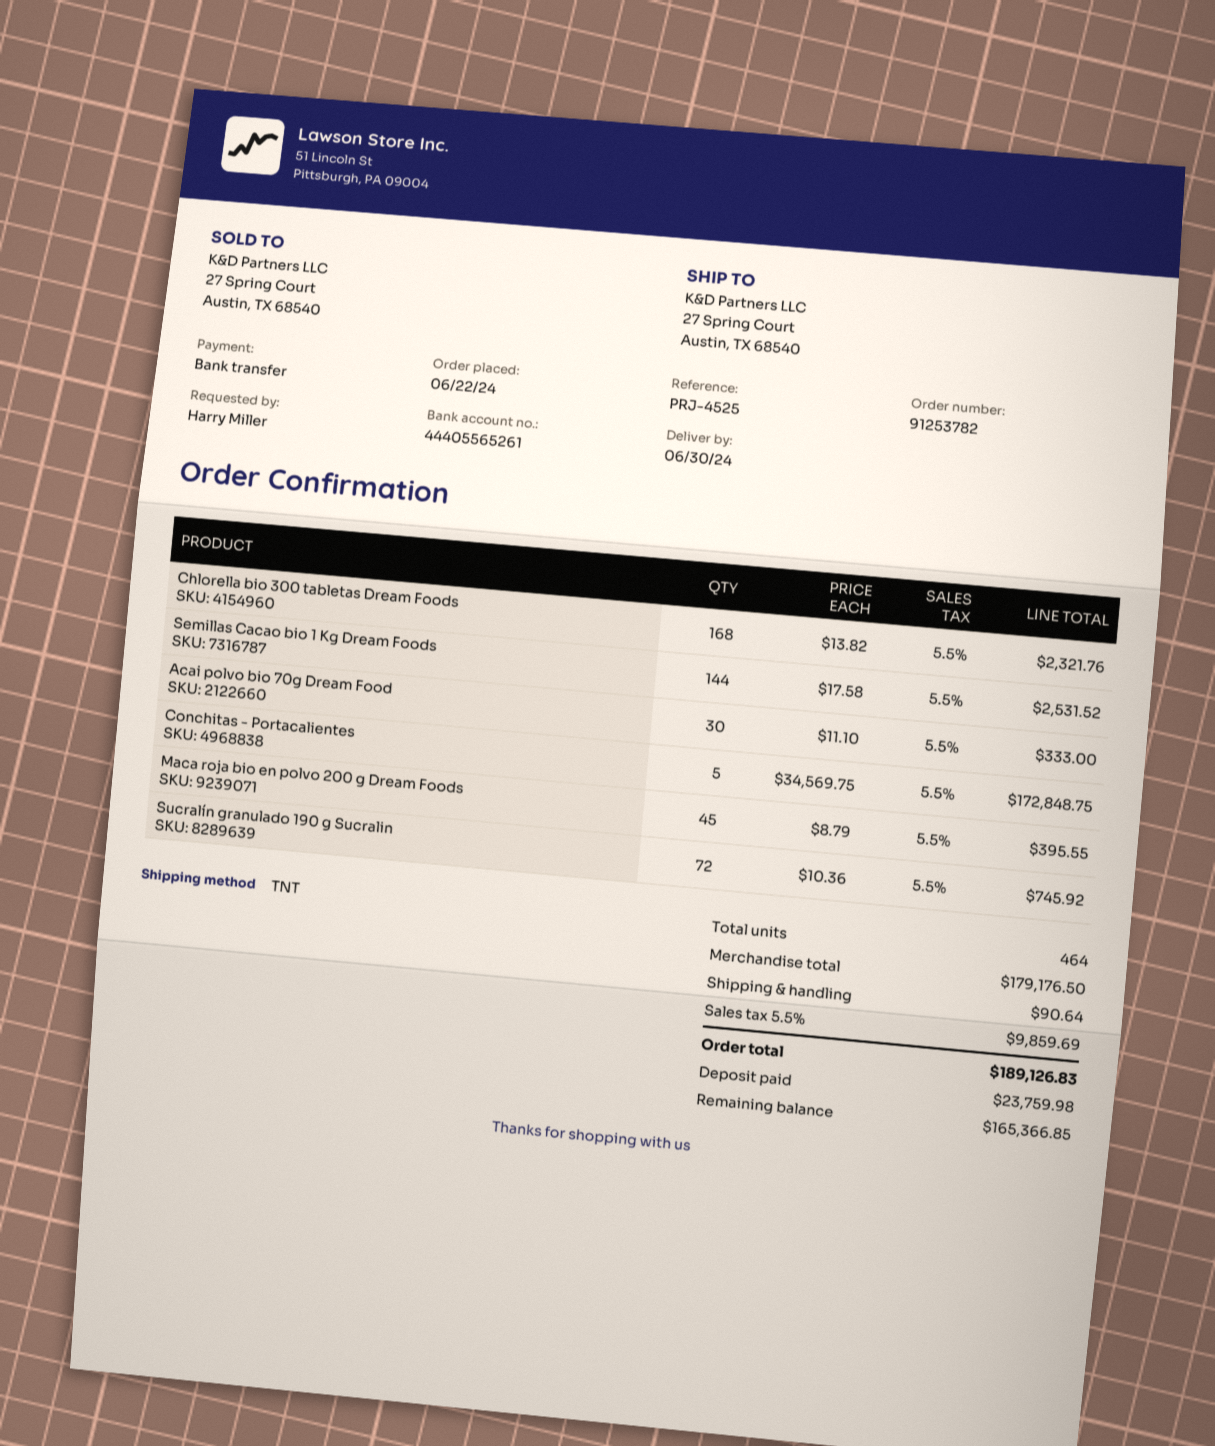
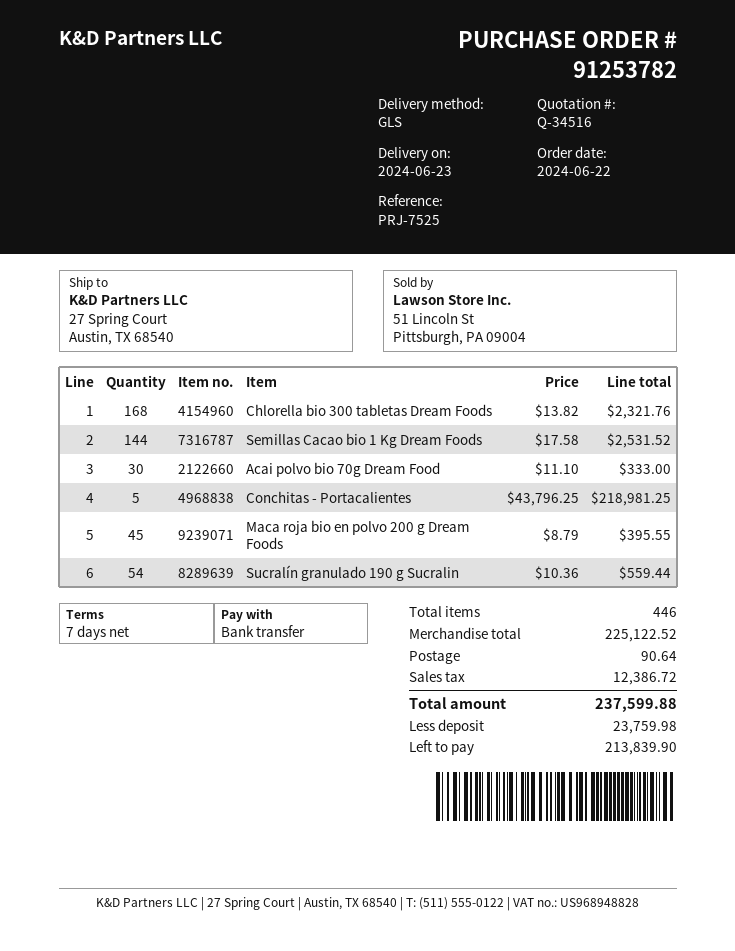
delivery date: 2024-06-30 -> 2024-06-23
reference: PRJ-4525 -> PRJ-7525
shipping method: TNT -> GLS
Conchitas - Portacalientes: 5 x 34569.75 = 172848.75 -> 5 x 43796.25 = 218981.25
Sucralín granulado 190 g Sucralin: 72 x 10.36 = 745.92 -> 54 x 10.36 = 559.44
total quantity: 464 -> 446
subtotal: 179176.50 -> 225122.52
tax: 9859.69 -> 12386.72
total: 189126.83 -> 237599.88
balance: 165366.85 -> 213839.90

